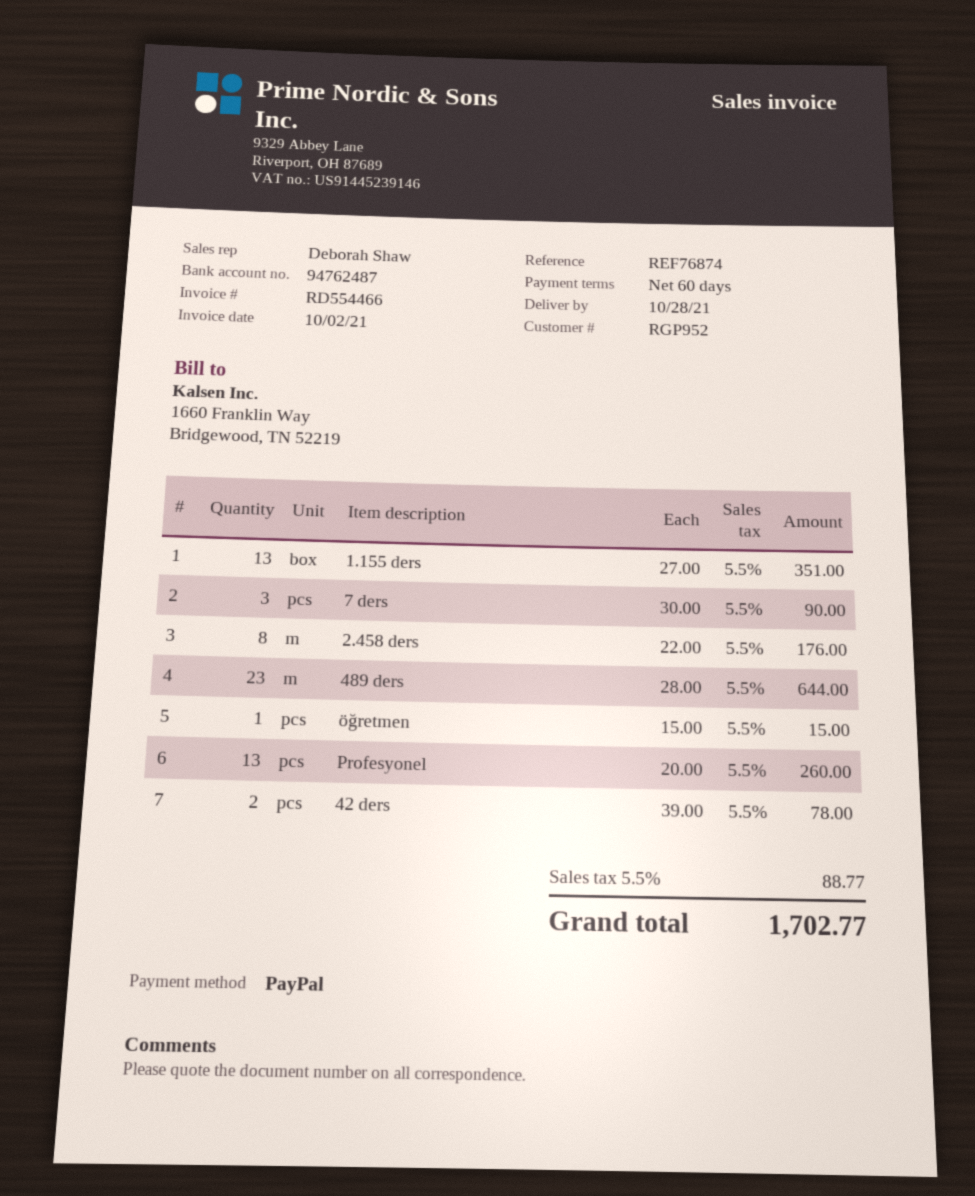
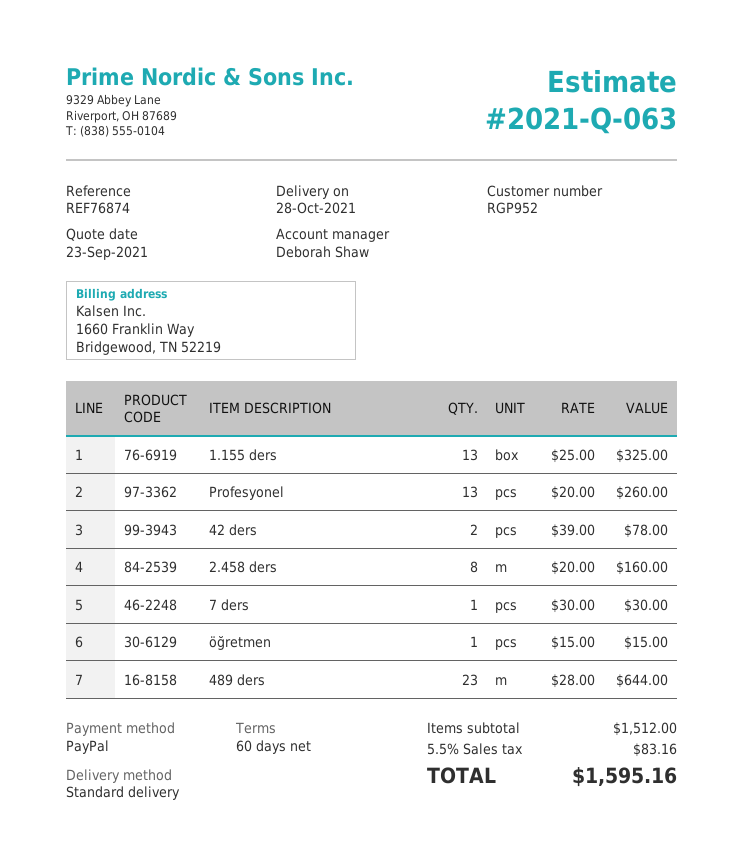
1.155 ders: 13 x 27.00 = 351.00 -> 13 x 25.00 = 325.00
7 ders: 3 x 30.00 = 90.00 -> 1 x 30.00 = 30.00
2.458 ders: 8 x 22.00 = 176.00 -> 8 x 20.00 = 160.00
tax: 5.5% = 88.77 -> 5.5% = 83.16
total: 1702.77 -> 1595.16

